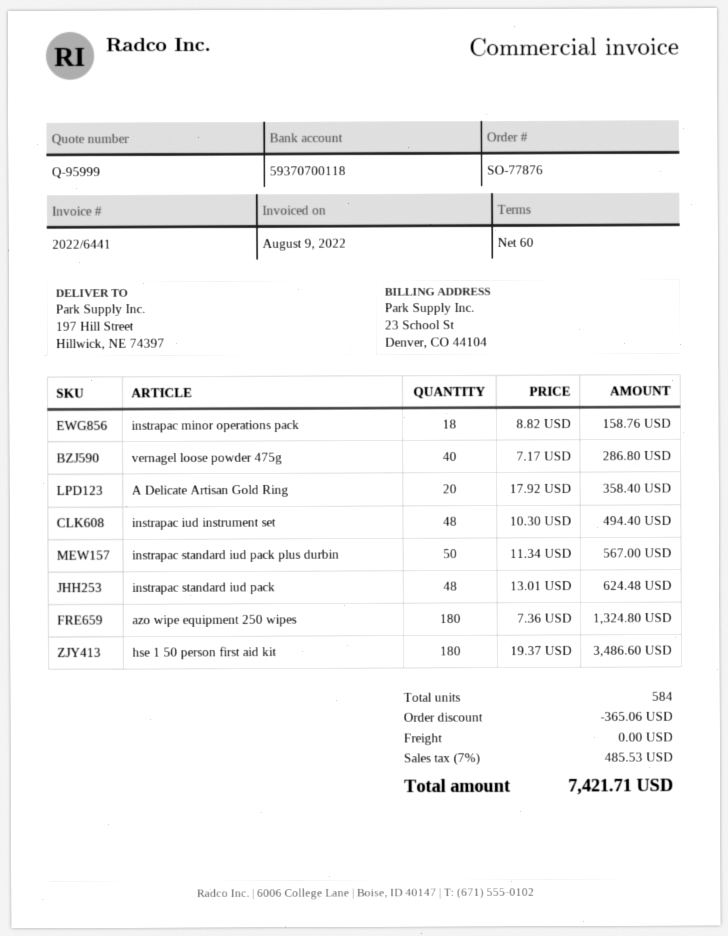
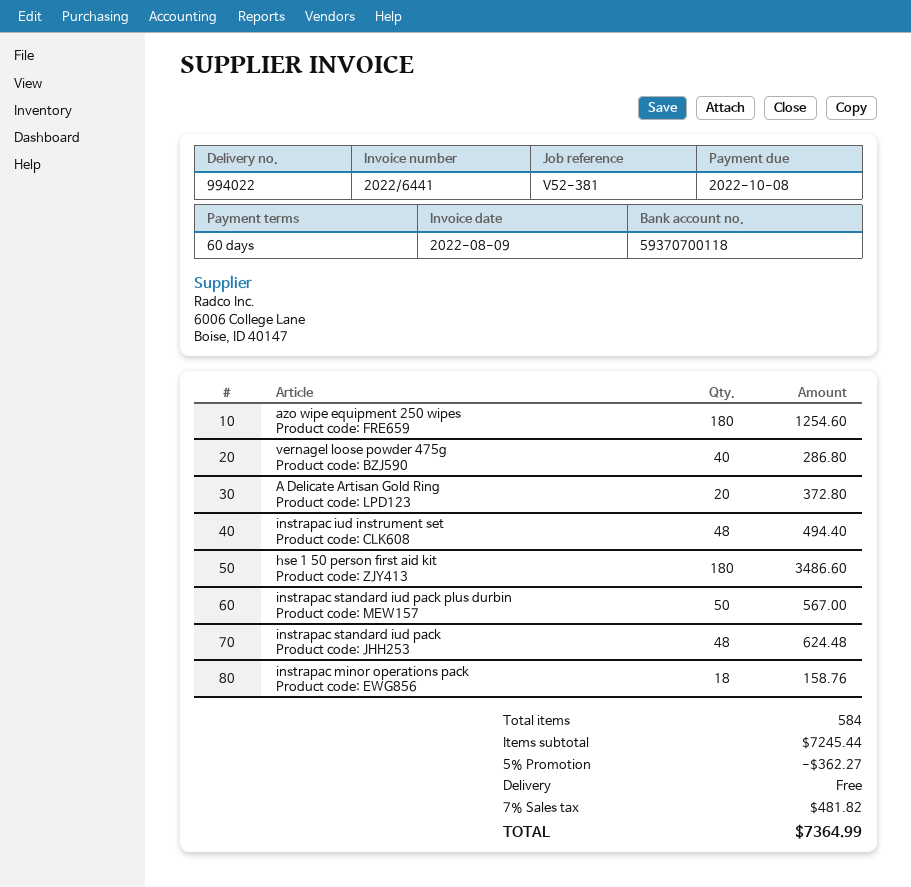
A Delicate Artisan Gold Ring: 20 for 358.40 -> 20 for 372.80
azo wipe equipment 250 wipes: 180 for 1324.80 -> 180 for 1254.60
discount: 365.06 -> 362.27
tax: 7% = 485.53 -> 7% = 481.82
total: 7421.71 -> 7364.99

